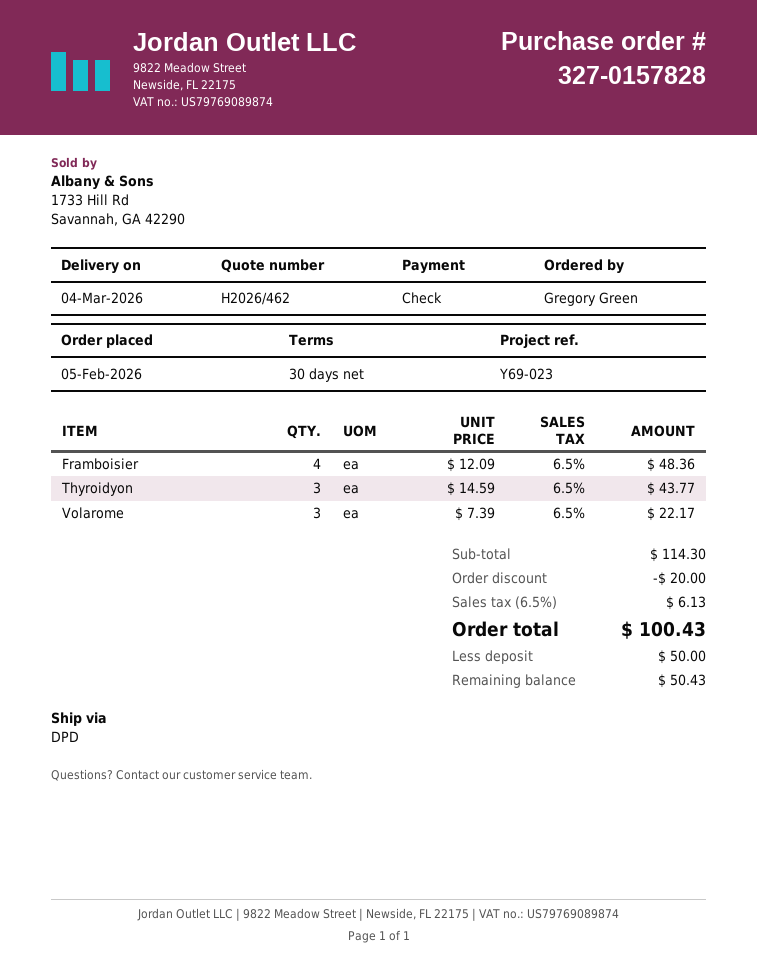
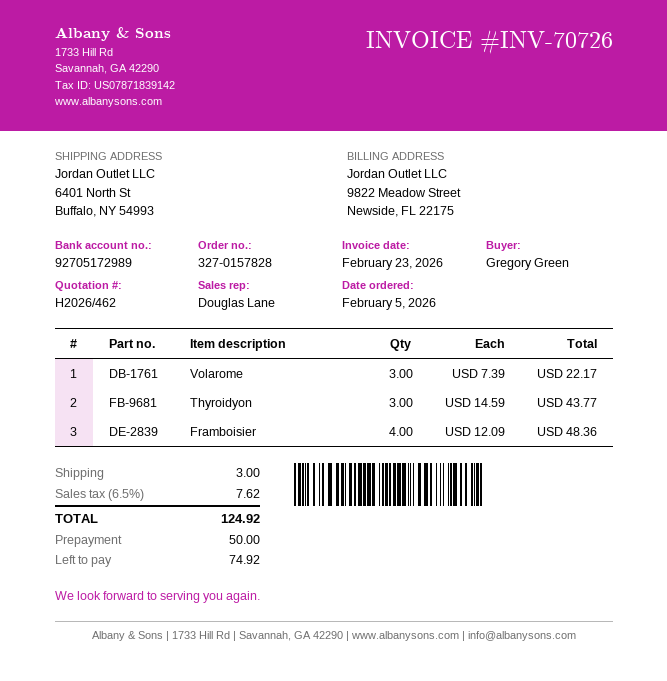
discount: 20.00 -> none
shipping: none -> 3.00
tax: 6.5% = 6.13 -> 6.5% = 7.62
total: 100.43 -> 124.92
balance: 50.43 -> 74.92

